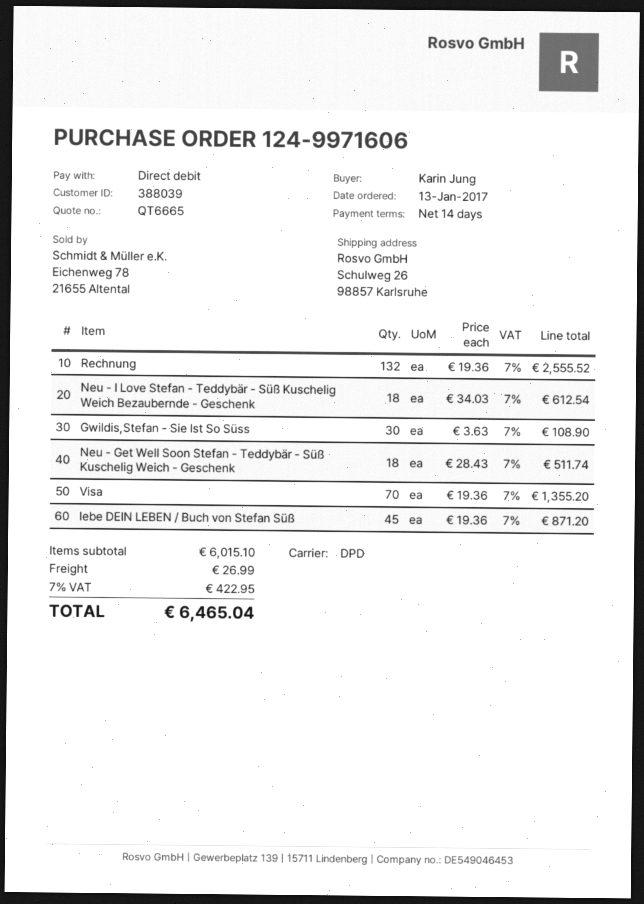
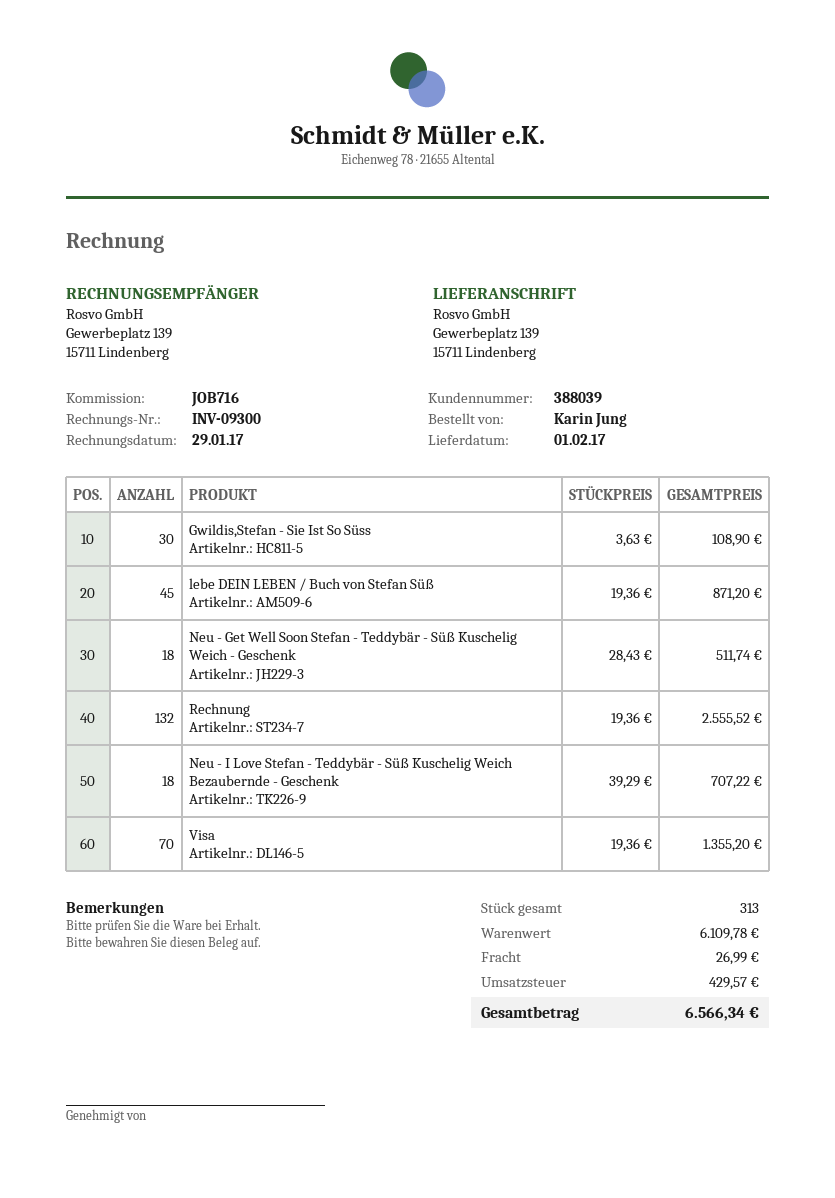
ship to: Schulweg 26, 98857 Karlsruhe -> Gewerbeplatz 139, 15711 Lindenberg
Neu - I Love Stefan - Teddybär - Süß Kuschelig Weich Bezaubernde - Geschenk: 18 x 34.03 = 612.54 -> 18 x 39.29 = 707.22
subtotal: 6015.10 -> 6109.78
tax: 422.95 -> 429.57
total: 6465.04 -> 6566.34

